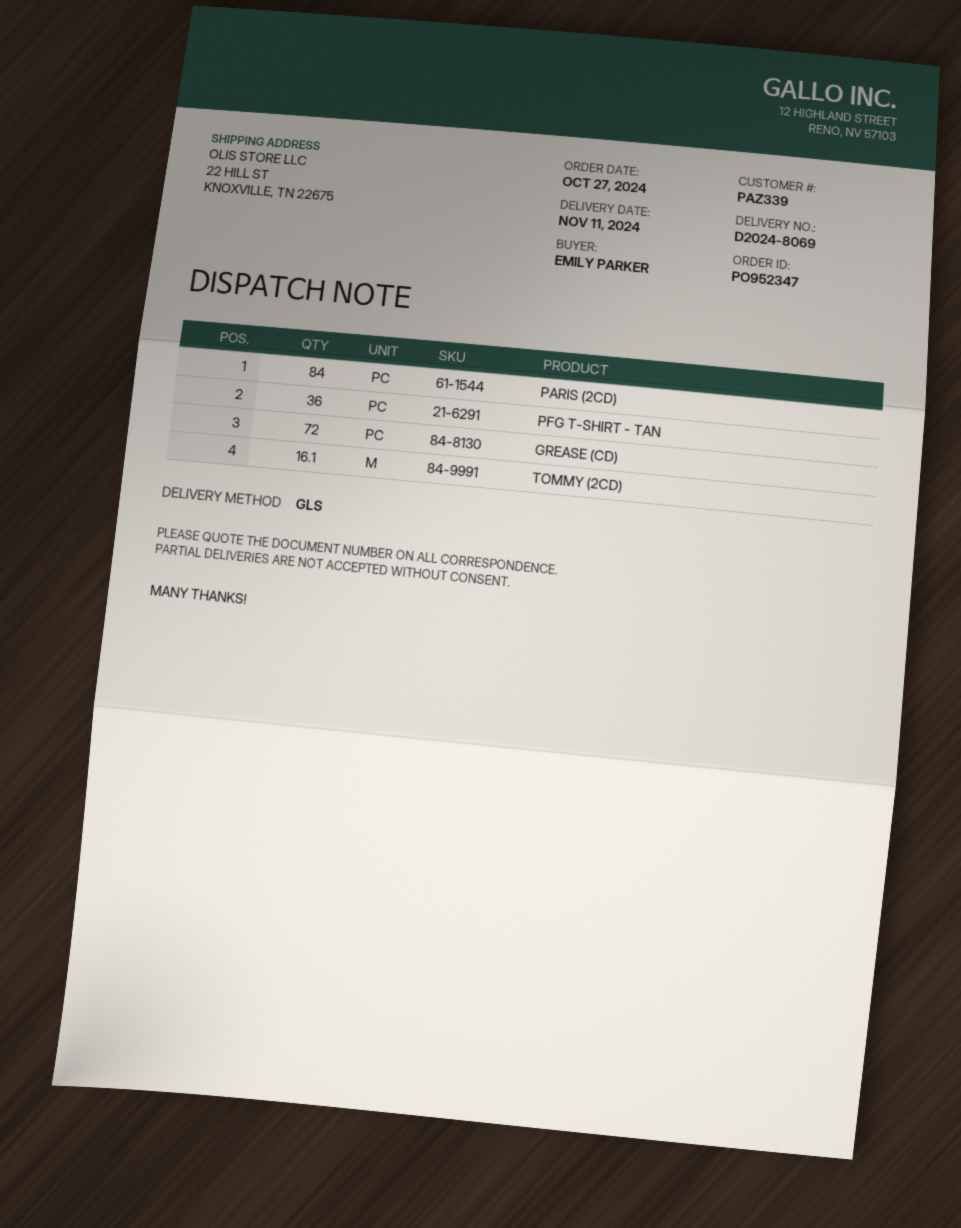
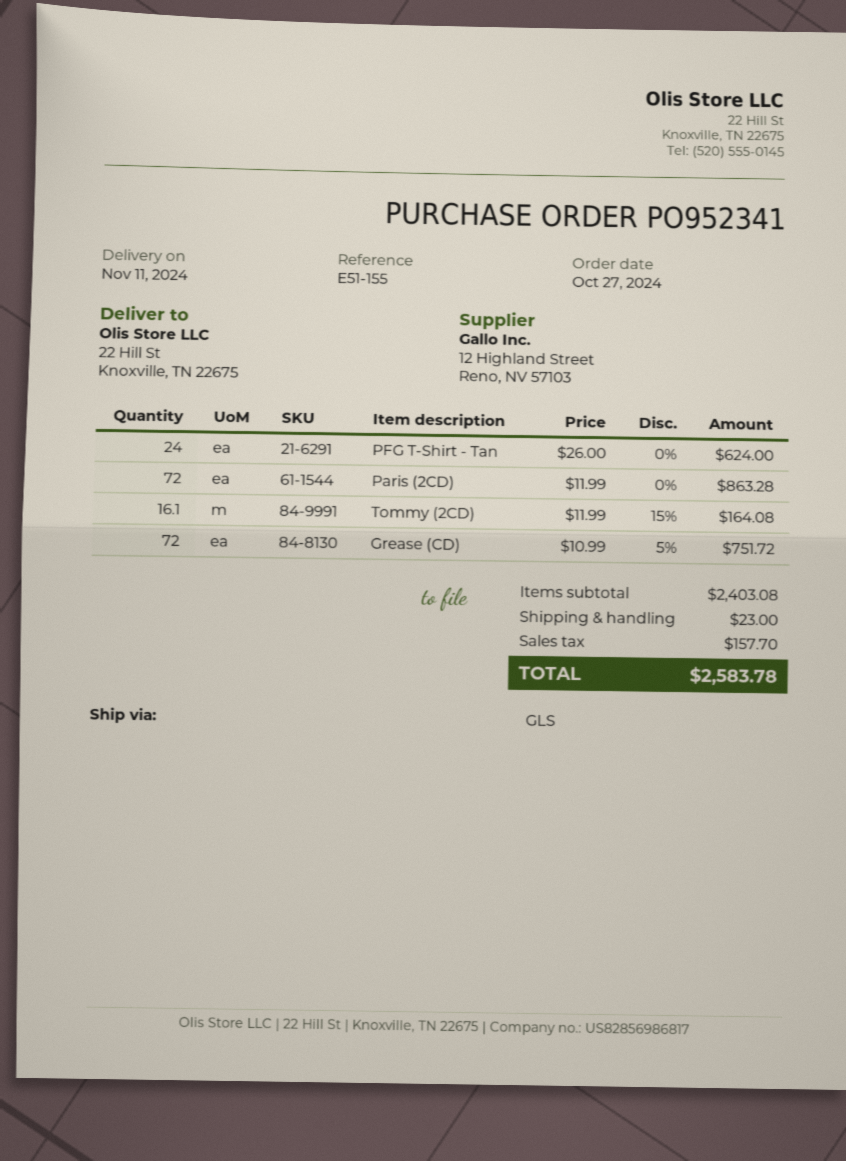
order number: PO952347 -> PO952341
PARIS (2CD): 84 -> 72
PFG T-SHIRT - TAN: 36 -> 24

